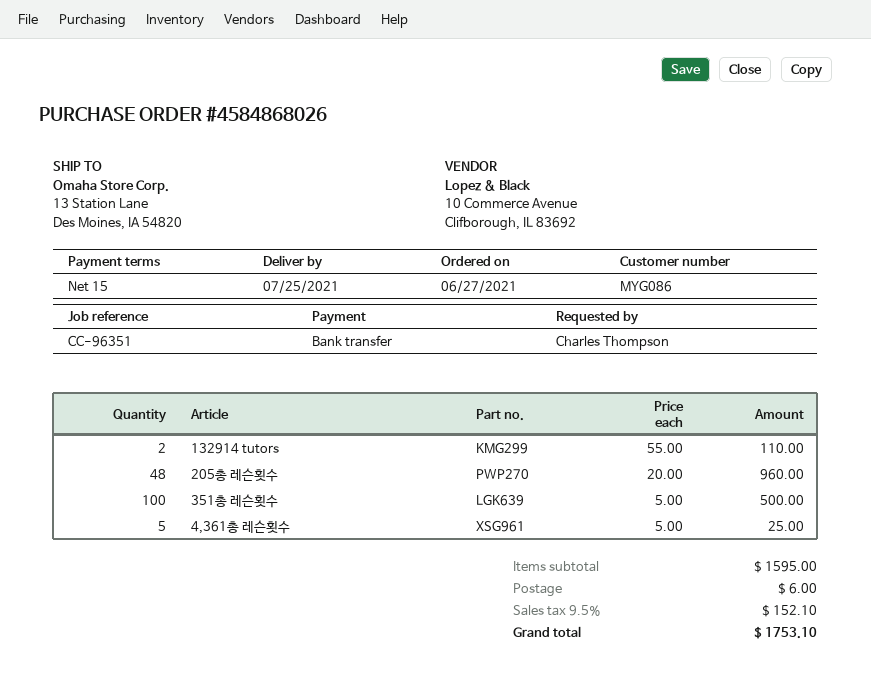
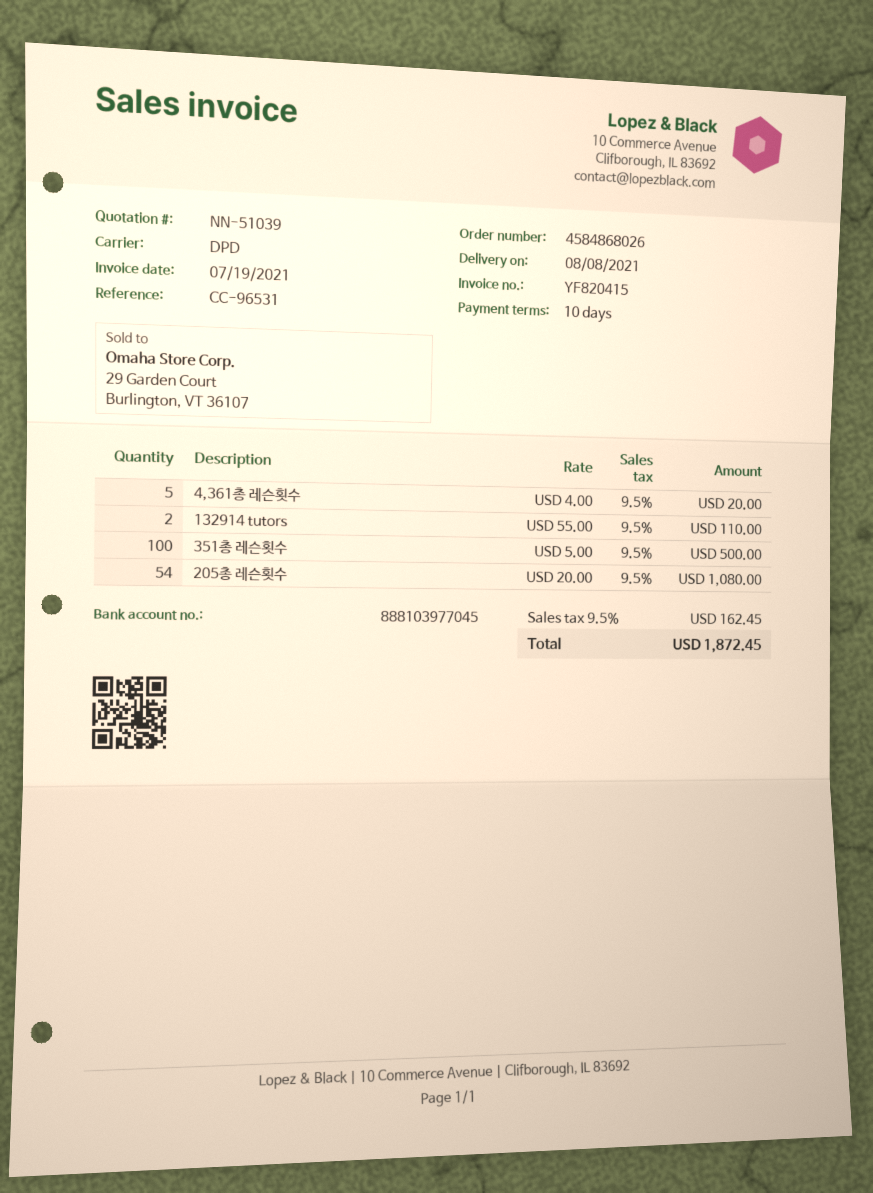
delivery date: 2021-07-25 -> 2021-08-08
payment terms: 15 days -> 10 days
reference: CC-96351 -> CC-96531
205총 레슨횟수: 48 x 20.00 = 960.00 -> 54 x 20.00 = 1080.00
4,361총 레슨횟수: 5 x 5.00 = 25.00 -> 5 x 4.00 = 20.00
shipping: 6.00 -> none
tax: 9.5% = 152.10 -> 9.5% = 162.45
total: 1753.10 -> 1872.45

